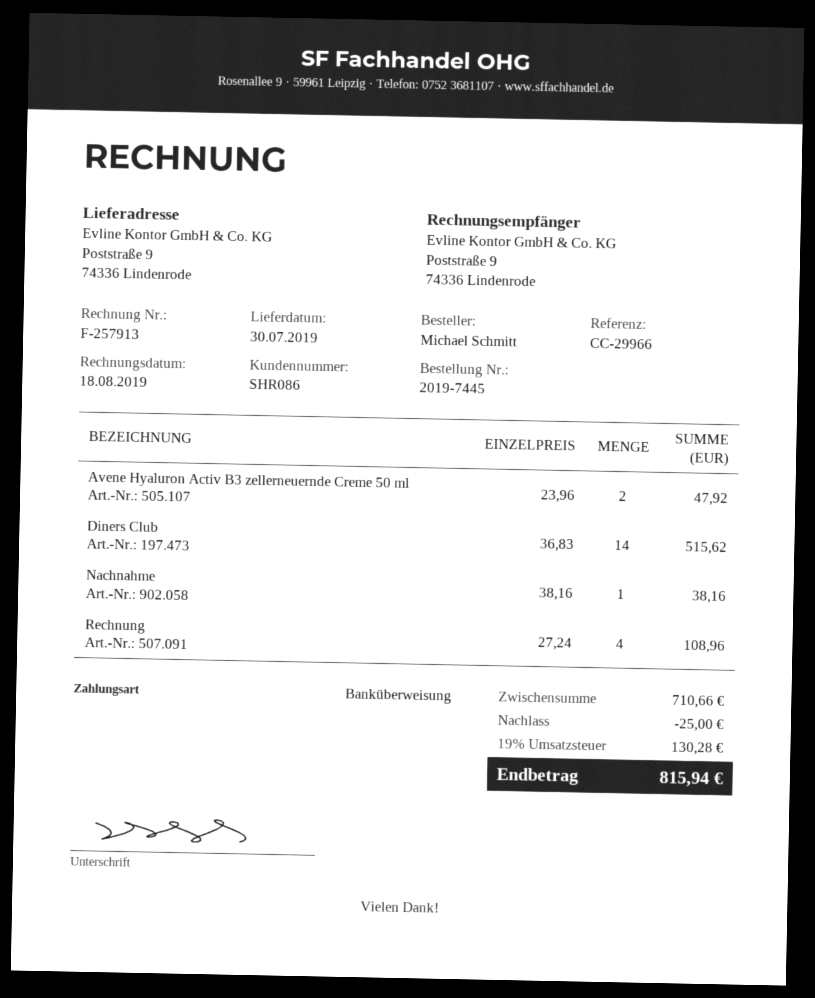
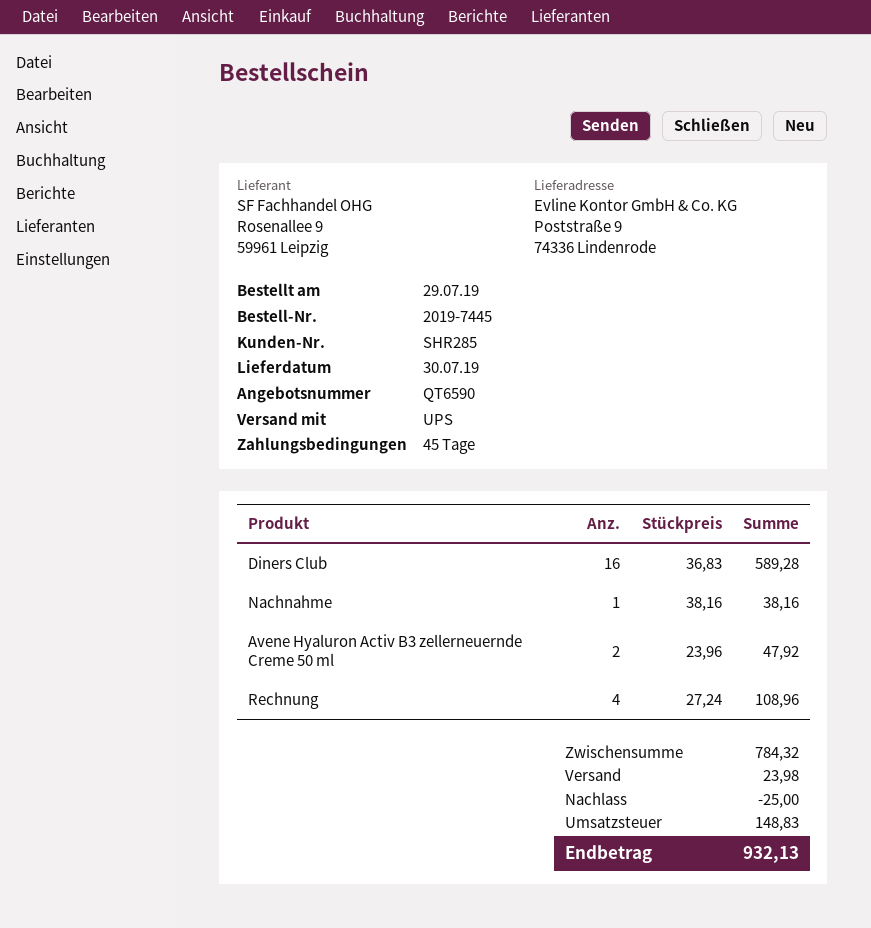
customer number: SHR086 -> SHR285
Diners Club: 14 x 36.83 = 515.62 -> 16 x 36.83 = 589.28
subtotal: 710.66 -> 784.32
shipping: none -> 23.98
tax: 130.28 -> 148.83
total: 815.94 -> 932.13

